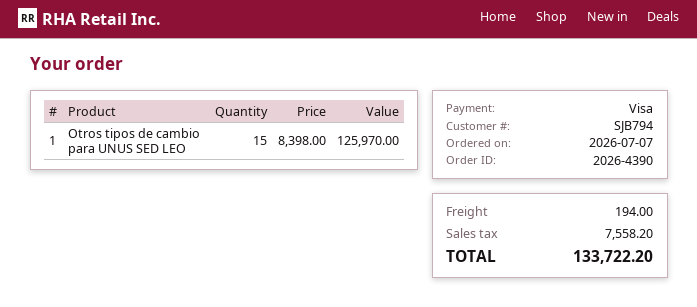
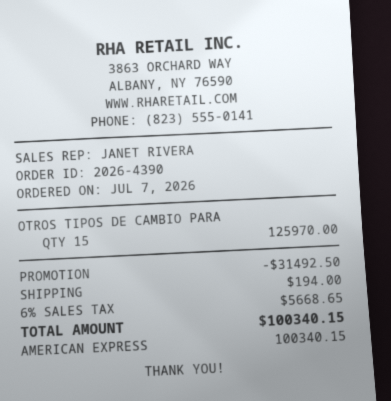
payment method: Visa -> American Express
discount: none -> 31492.50
tax: 7558.20 -> 5668.65
total: 133722.20 -> 100340.15

